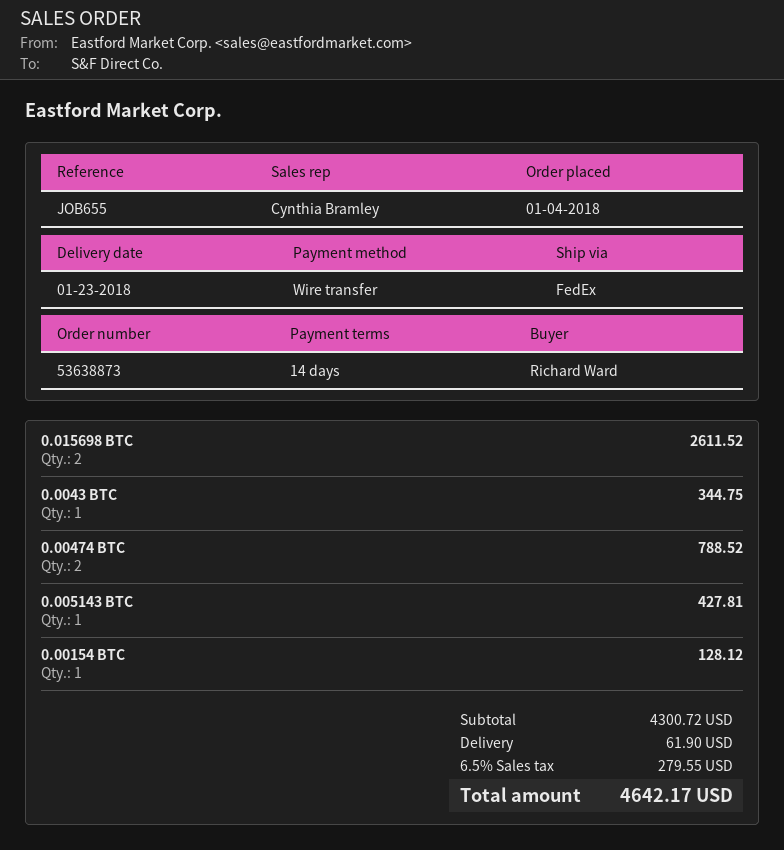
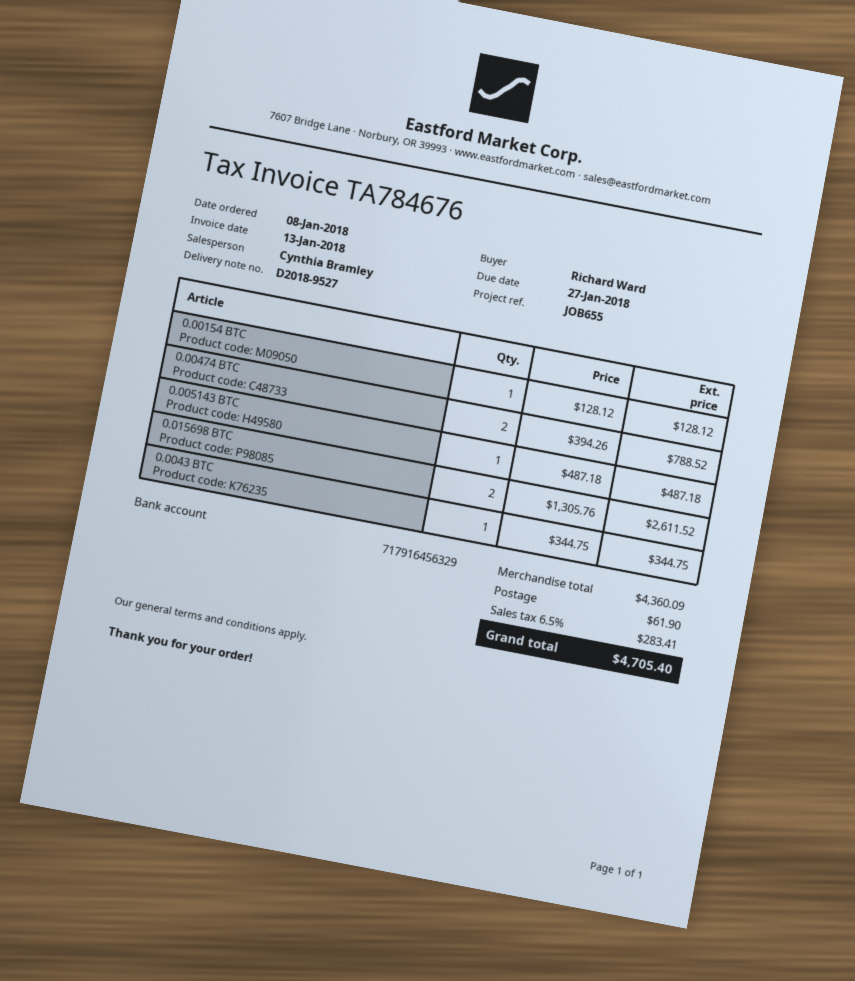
order date: 2018-01-04 -> 2018-01-08
0.005143 BTC: 1 for 427.81 -> 1 for 487.18
subtotal: 4300.72 -> 4360.09
tax: 6.5% = 279.55 -> 6.5% = 283.41
total: 4642.17 -> 4705.40

